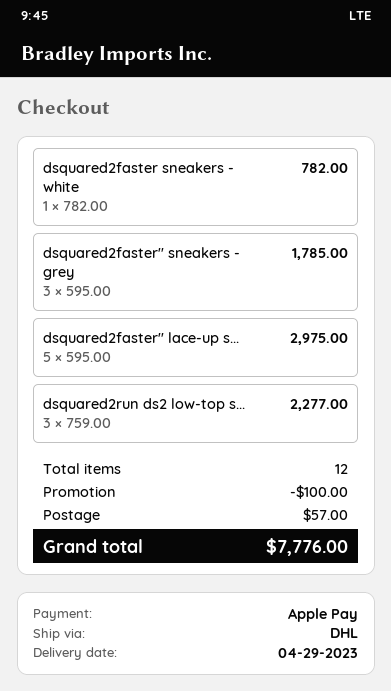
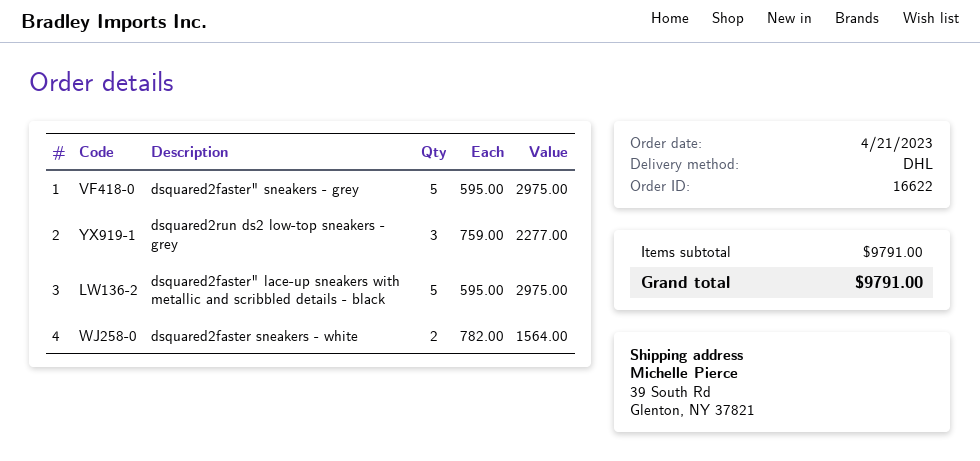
dsquared2faster sneakers - white: 1 x 782.00 = 782.00 -> 2 x 782.00 = 1564.00
dsquared2faster" sneakers - grey: 3 x 595.00 = 1785.00 -> 5 x 595.00 = 2975.00
discount: 100.00 -> none
shipping: 57.00 -> none
total: 7776.00 -> 9791.00

